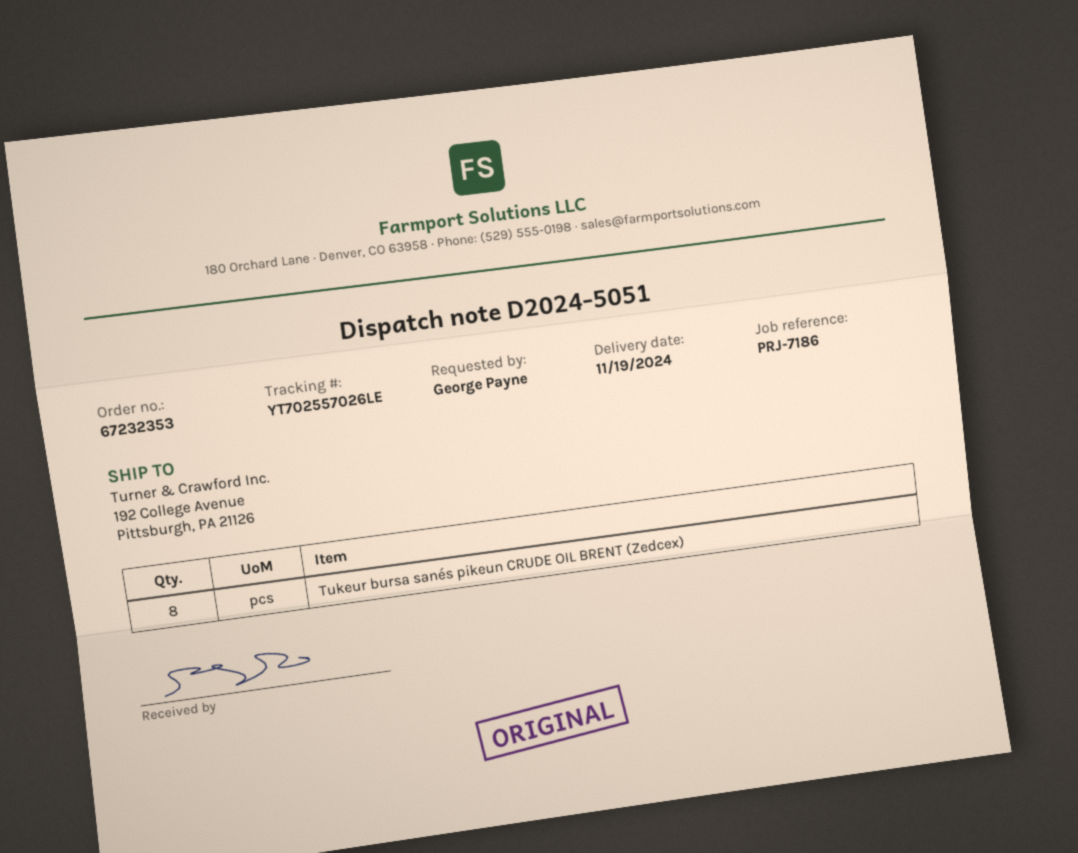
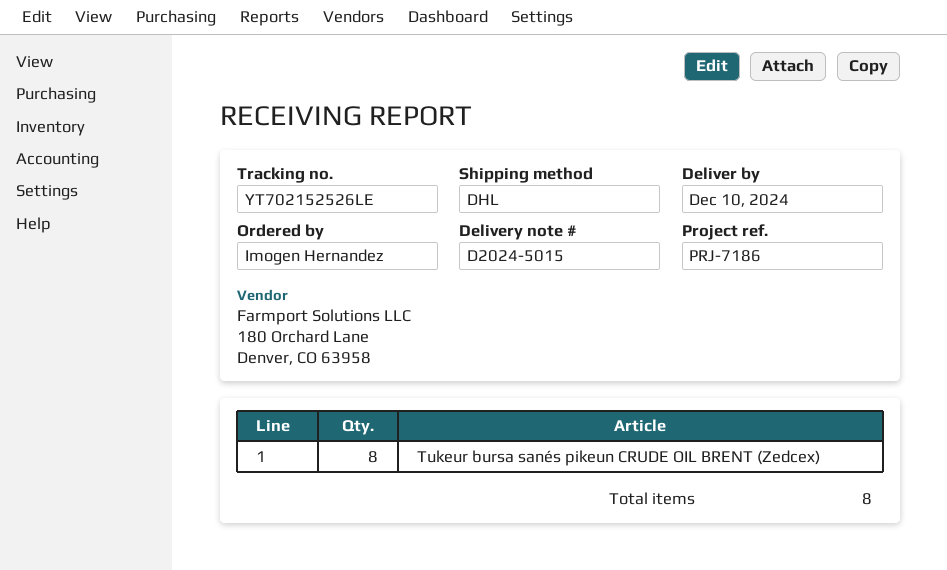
delivery note number: D2024-5051 -> D2024-5015
delivery date: 2024-11-19 -> 2024-12-10
ordered by: George Payne -> Imogen Hernandez
tracking number: YT702557026LE -> YT702152526LE

